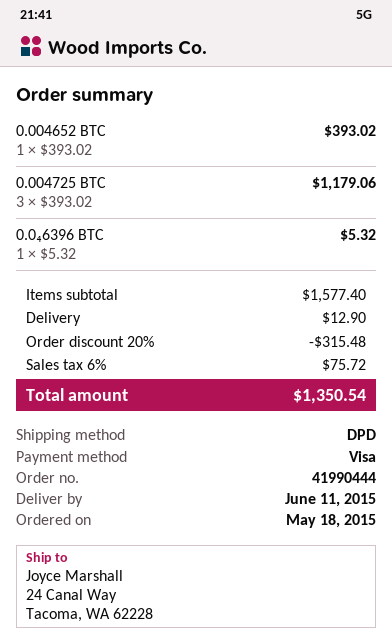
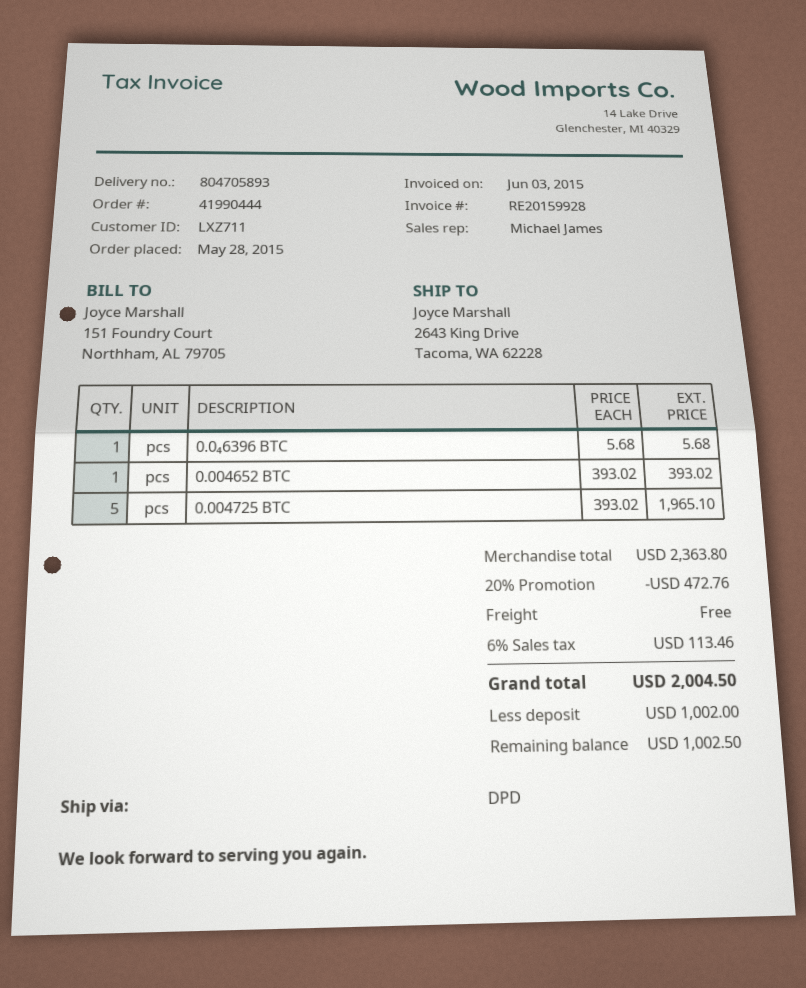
order date: 2015-05-18 -> 2015-05-28
ship to: 24 Canal Way, Tacoma, WA 62228 -> 2643 King Drive, Tacoma, WA 62228
0.004725 BTC: 3 x 393.02 = 1179.06 -> 5 x 393.02 = 1965.10
0.0₄6396 BTC: 1 x 5.32 = 5.32 -> 1 x 5.68 = 5.68
subtotal: 1577.40 -> 2363.80
discount: 20% = 315.48 -> 20% = 472.76
shipping: 12.90 -> 0.00
tax: 6% = 75.72 -> 6% = 113.46
total: 1350.54 -> 2004.50

